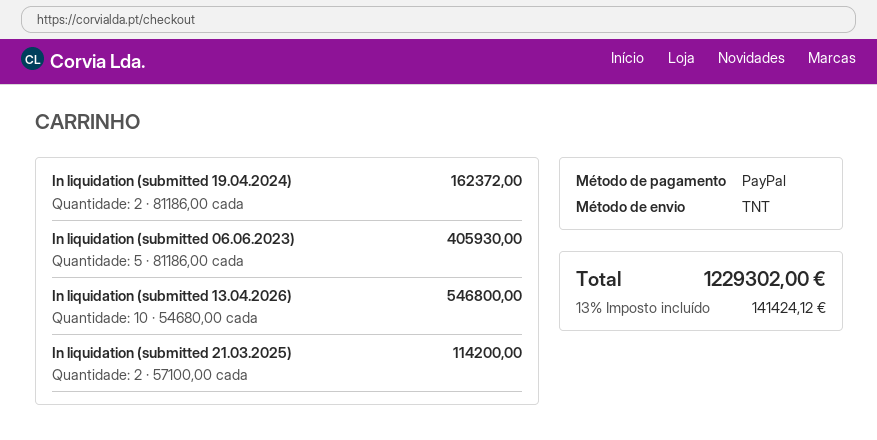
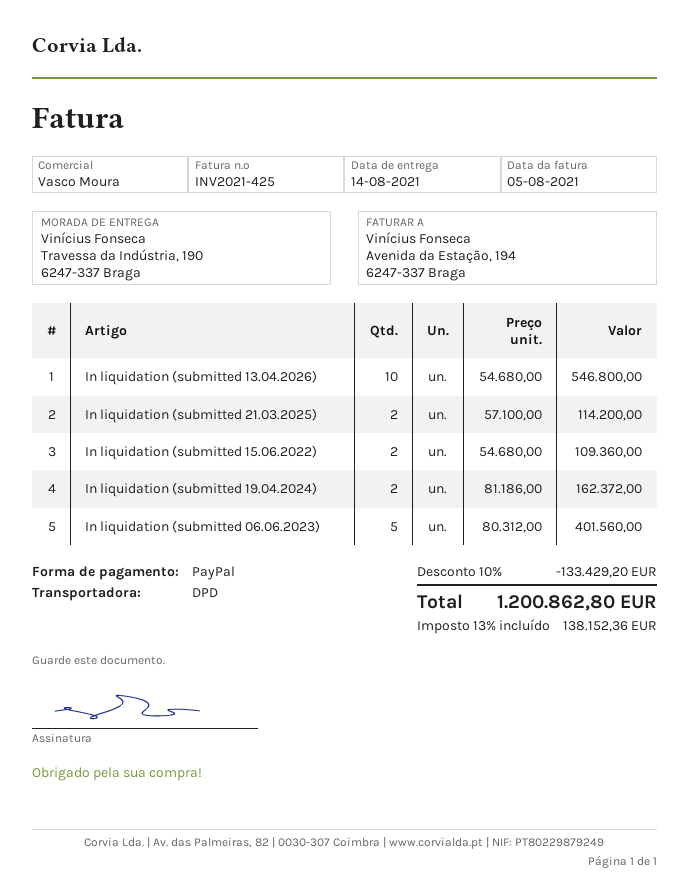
shipping method: TNT -> DPD
In liquidation (submitted 06.06.2023): 5 x 81186.00 = 405930.00 -> 5 x 80312.00 = 401560.00
In liquidation (submitted 15.06.2022): none -> 2 x 54680.00 = 109360.00
discount: none -> 10% = 133429.20
tax: 13% = 141424.12 -> 13% = 138152.36
total: 1229302.00 -> 1200862.80

